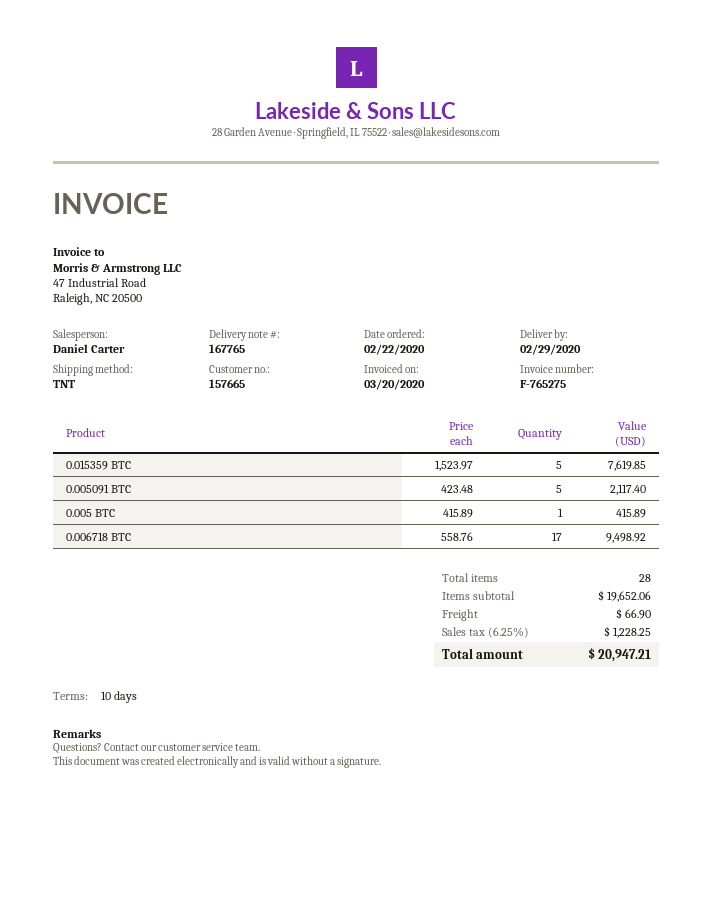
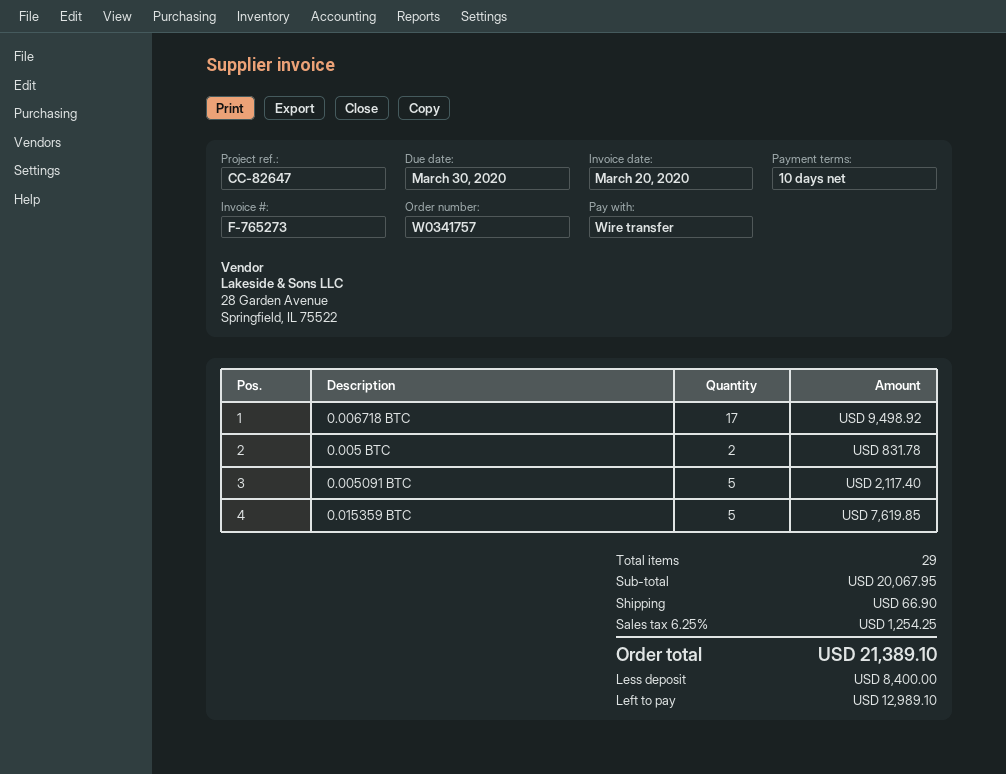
invoice number: F-765275 -> F-765273
0.005 BTC: 1 for 415.89 -> 2 for 831.78
total quantity: 28 -> 29
subtotal: 19652.06 -> 20067.95
tax: 6.25% = 1228.25 -> 6.25% = 1254.25
total: 20947.21 -> 21389.10

